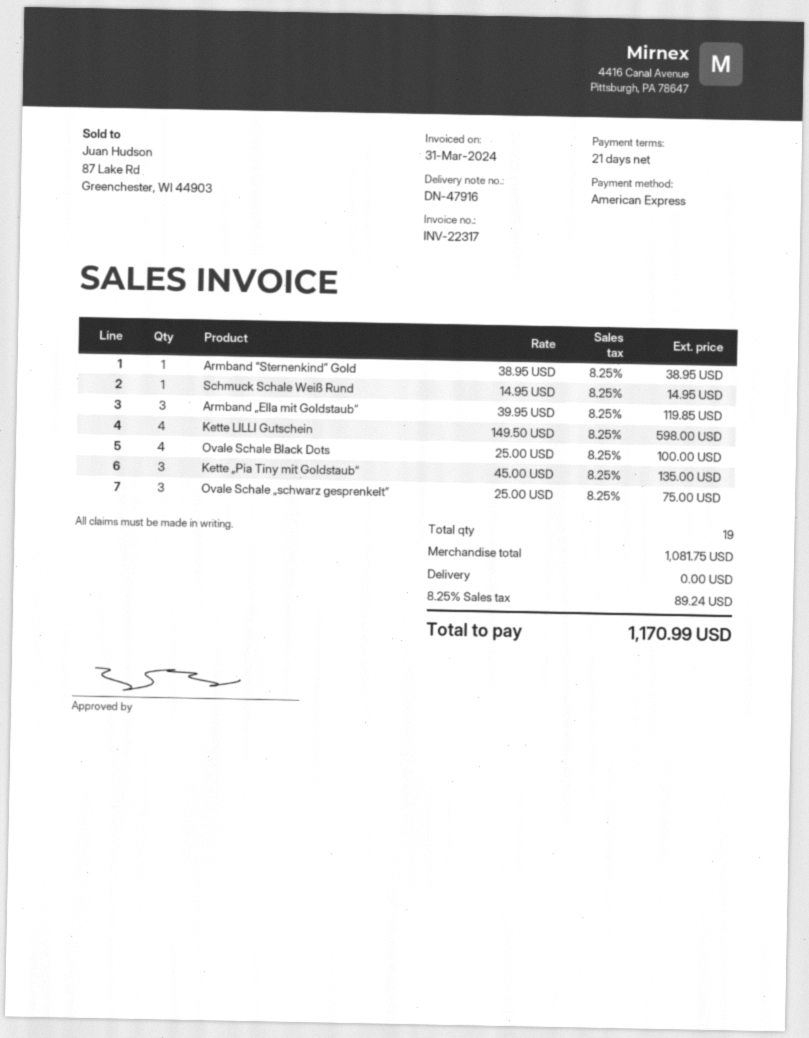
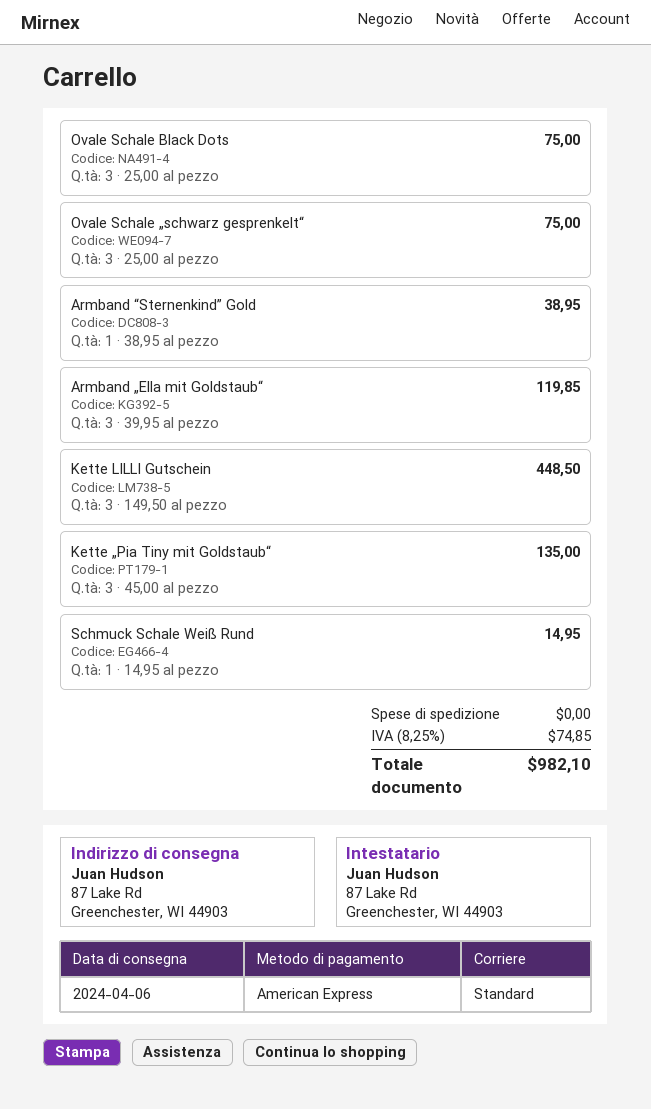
Kette LILLI Gutschein: 4 x 149.50 = 598.00 -> 3 x 149.50 = 448.50
Ovale Schale Black Dots: 4 x 25.00 = 100.00 -> 3 x 25.00 = 75.00
tax: 8.25% = 89.24 -> 8.25% = 74.85
total: 1170.99 -> 982.10

